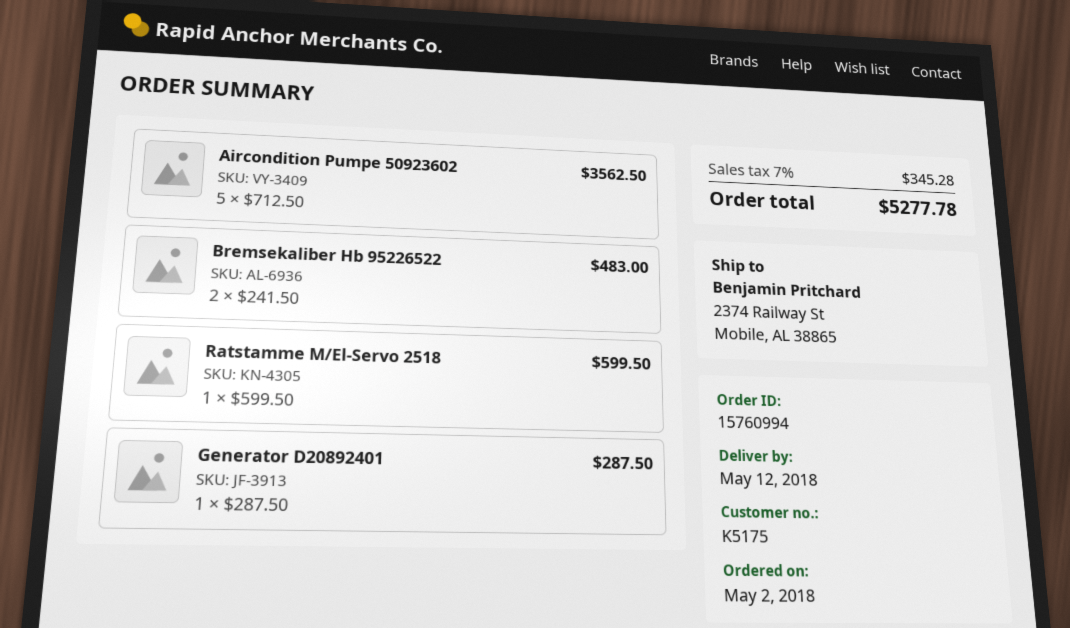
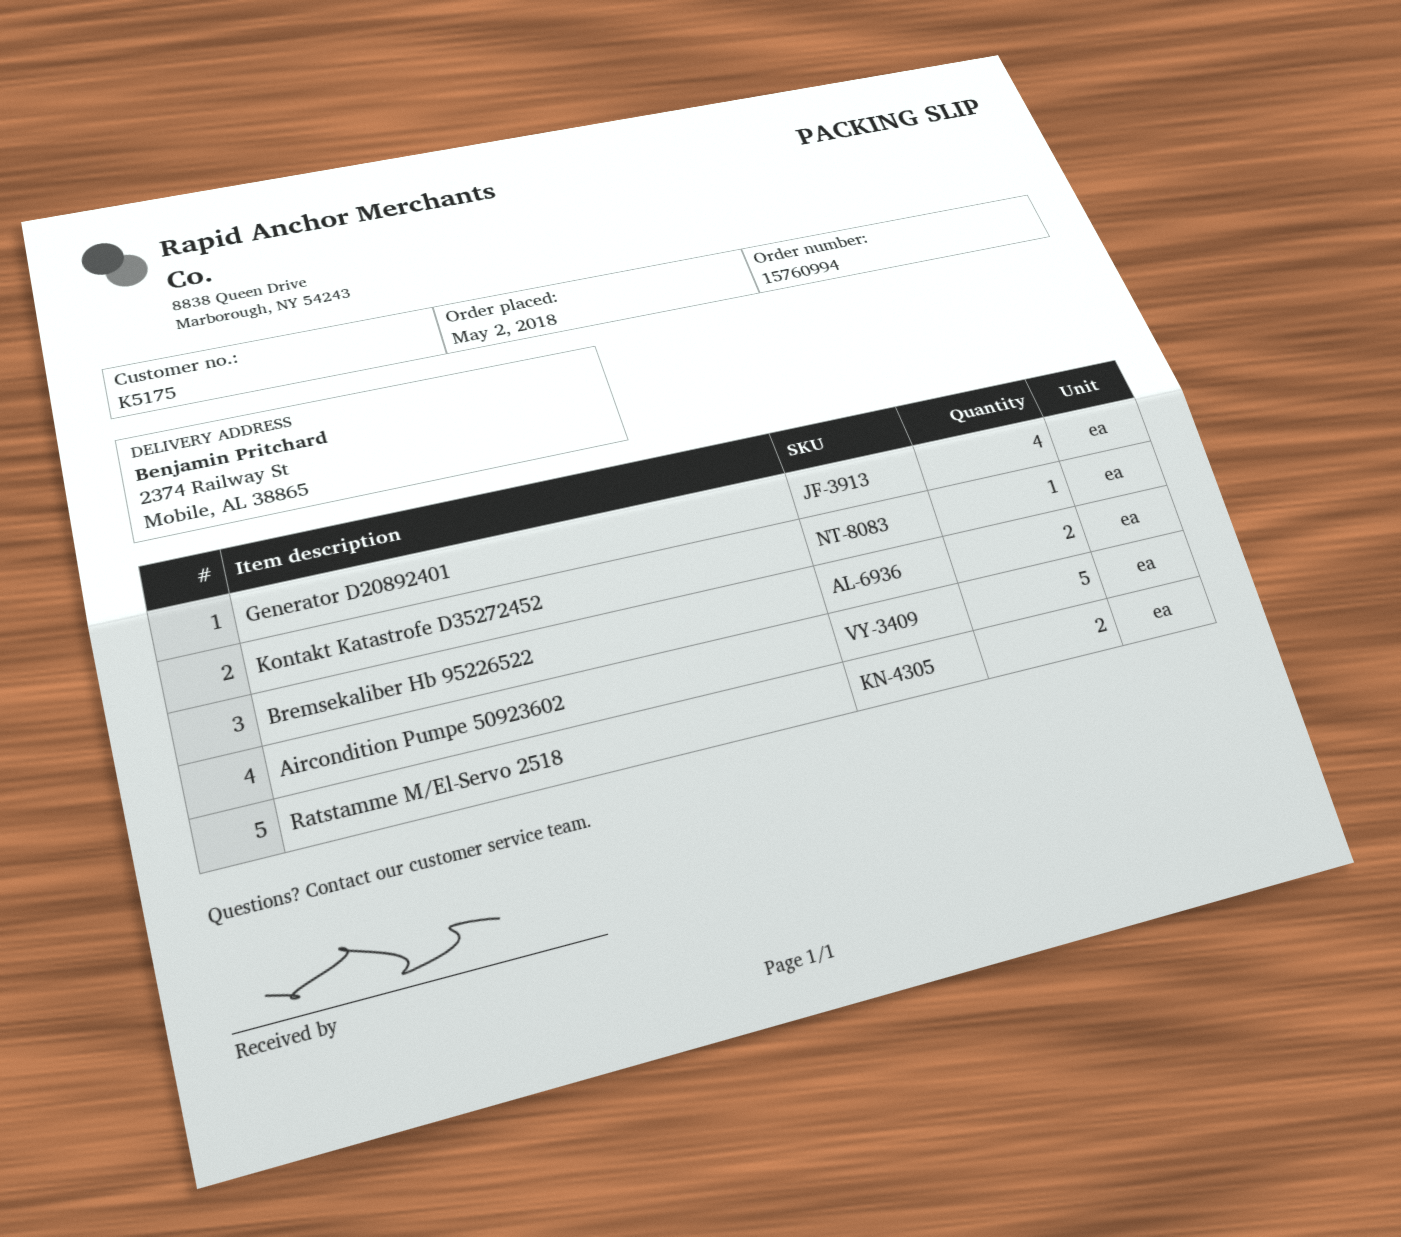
Ratstamme M/El-Servo 2518: 1 -> 2
Generator D20892401: 1 -> 4
Kontakt Katastrofe D35272452: none -> 1

